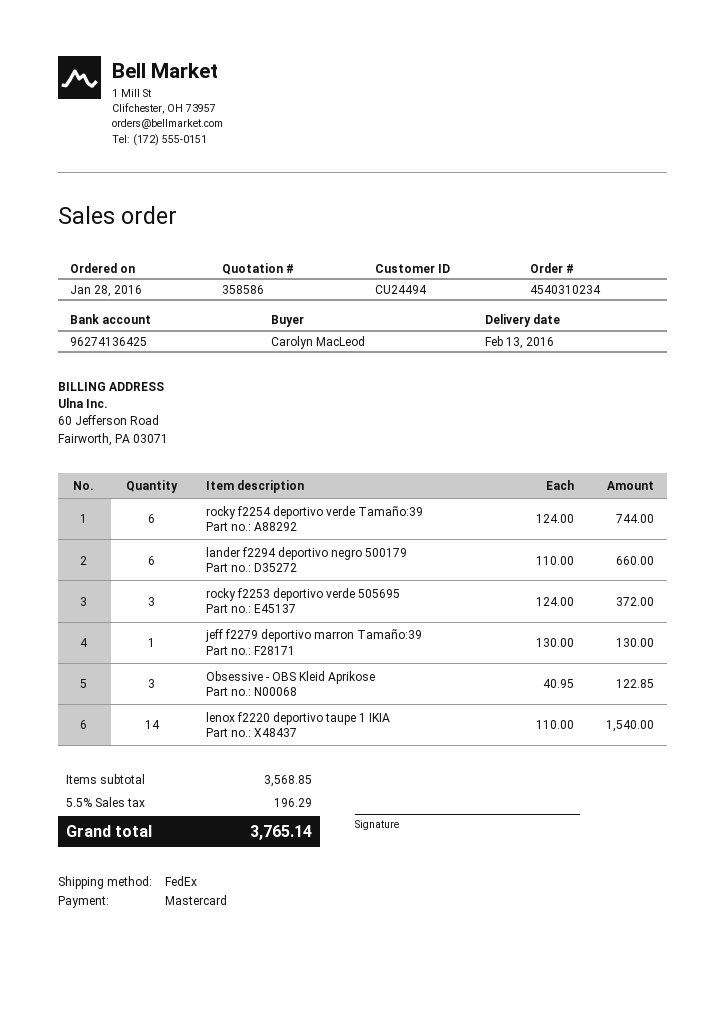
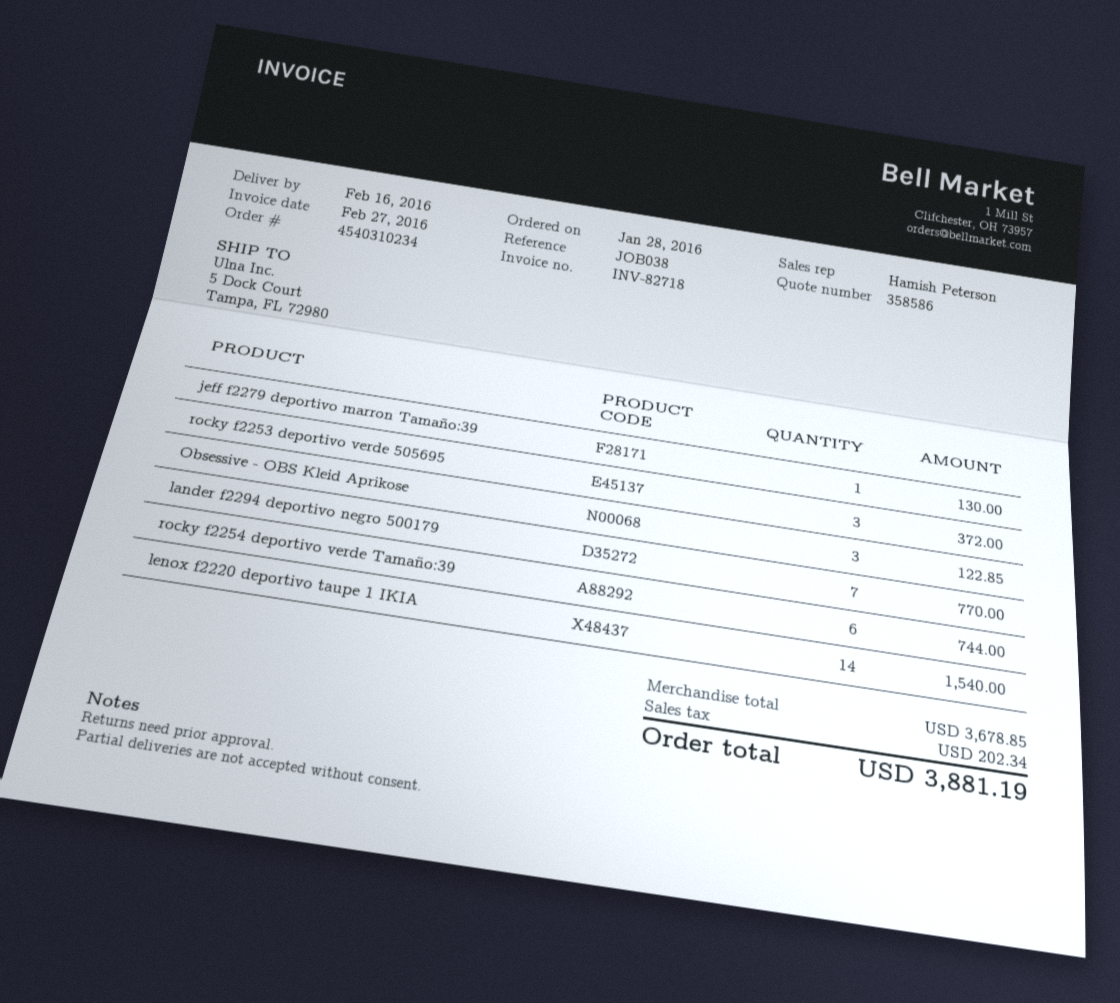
delivery date: 2016-02-13 -> 2016-02-16
lander f2294 deportivo negro 500179: 6 for 660.00 -> 7 for 770.00
subtotal: 3568.85 -> 3678.85
tax: 196.29 -> 202.34
total: 3765.14 -> 3881.19

